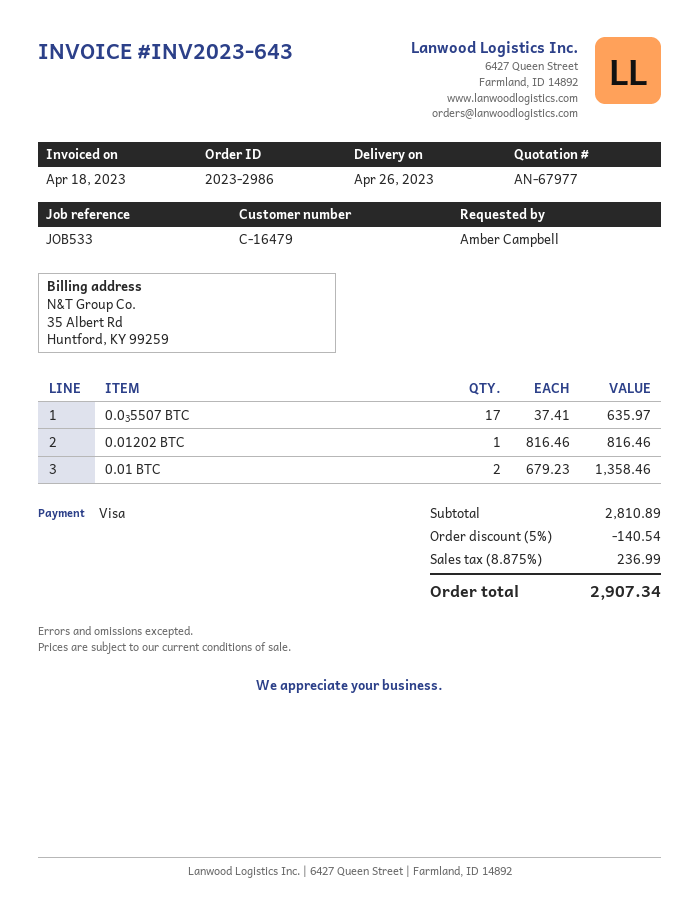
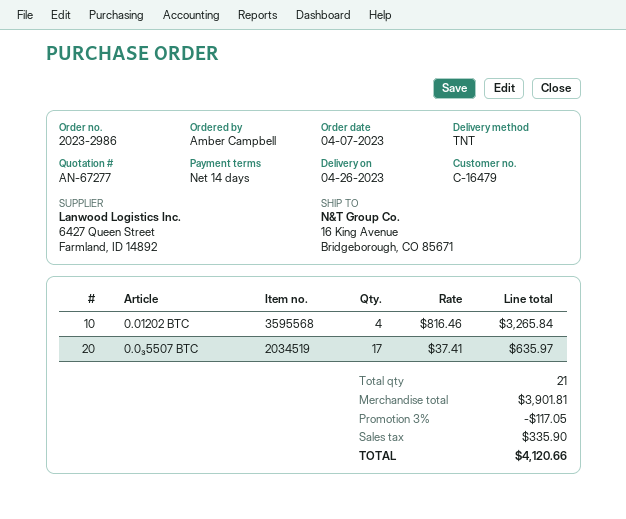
quote number: AN-67977 -> AN-67277
0.01202 BTC: 1 x 816.46 = 816.46 -> 4 x 816.46 = 3265.84
0.01 BTC: 2 x 679.23 = 1358.46 -> none
subtotal: 2810.89 -> 3901.81
discount: 5% = 140.54 -> 3% = 117.05
tax: 236.99 -> 335.90
total: 2907.34 -> 4120.66

